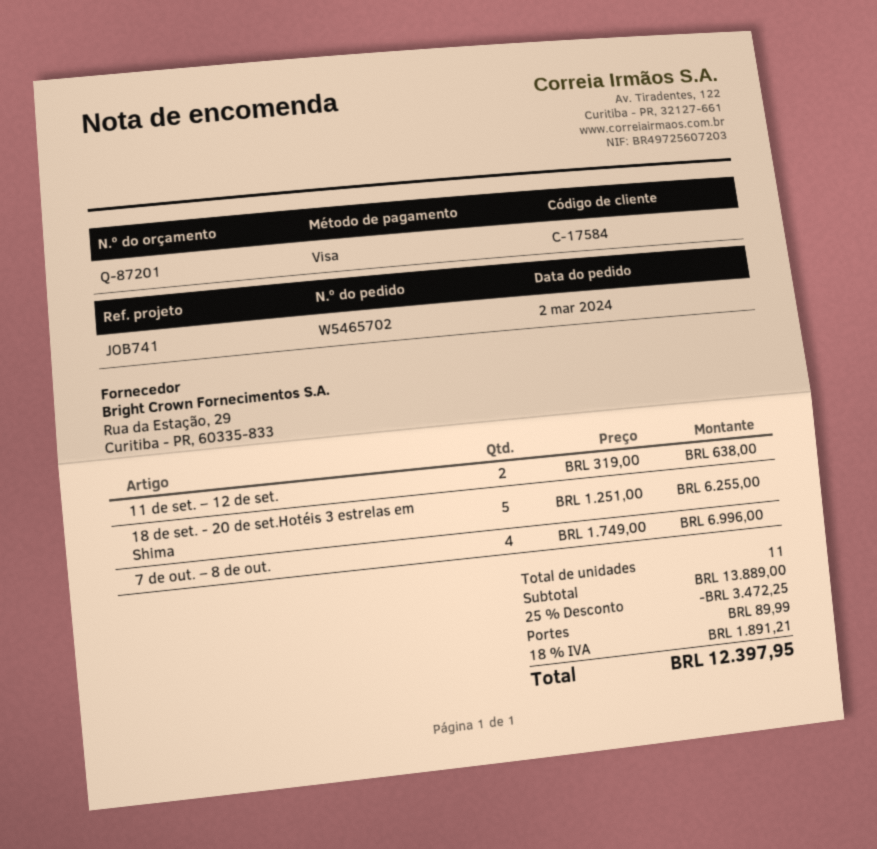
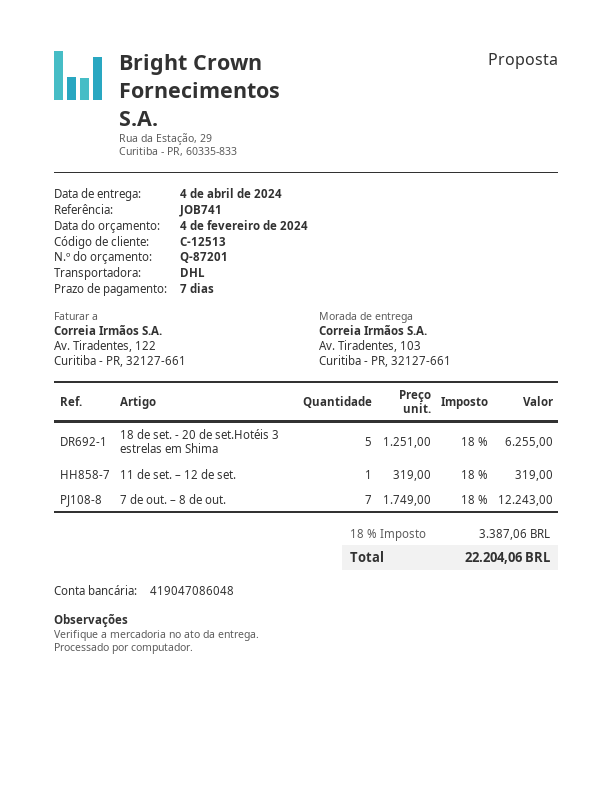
customer number: C-17584 -> C-12513
11 de set. – 12 de set.: 2 x 319.00 = 638.00 -> 1 x 319.00 = 319.00
7 de out. – 8 de out.: 4 x 1749.00 = 6996.00 -> 7 x 1749.00 = 12243.00
discount: 25% = 3472.25 -> none
shipping: 89.99 -> none
tax: 18% = 1891.21 -> 18% = 3387.06
total: 12397.95 -> 22204.06

